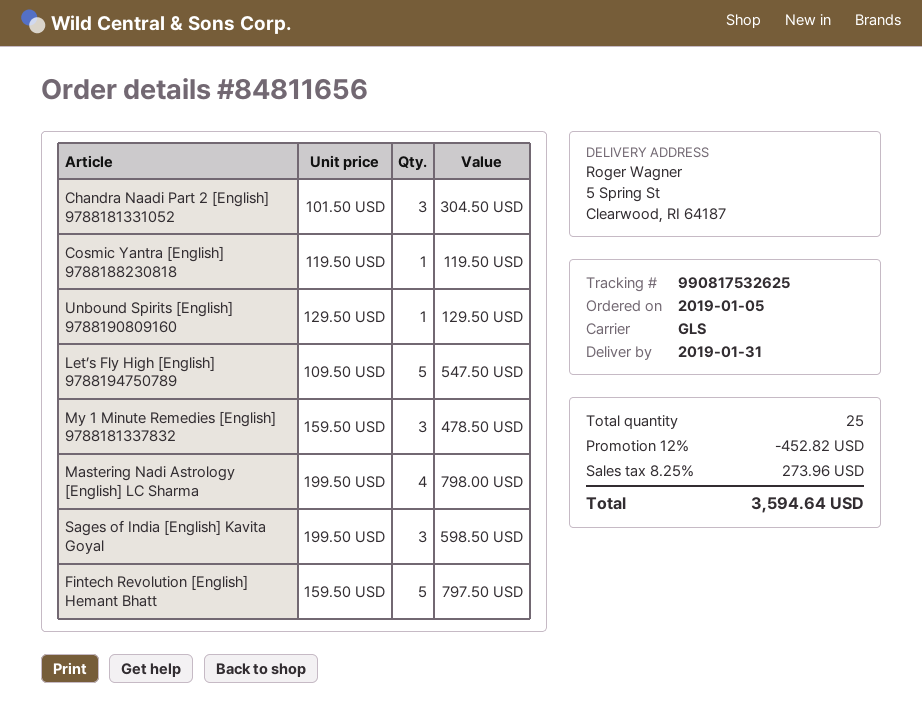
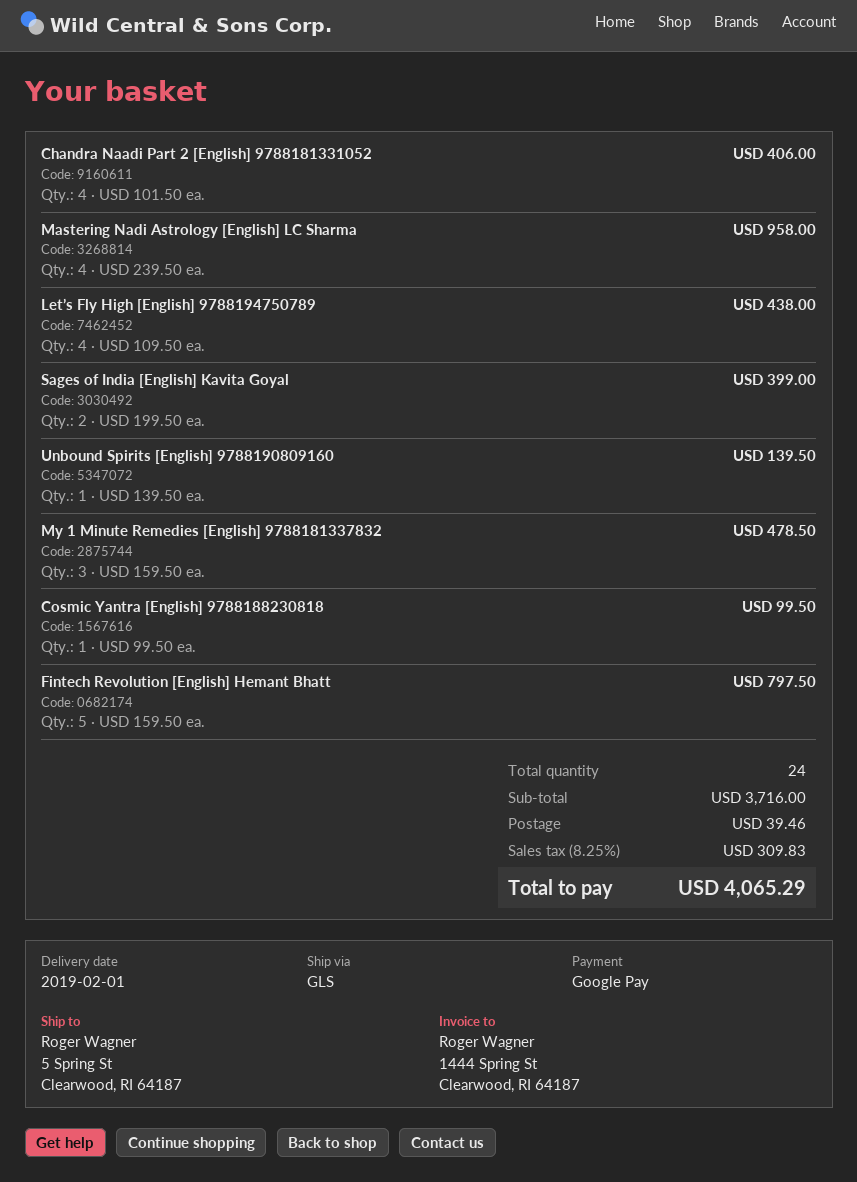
delivery date: 2019-01-31 -> 2019-02-01
Chandra Naadi Part 2 [English] 9788181331052: 3 x 101.50 = 304.50 -> 4 x 101.50 = 406.00
Cosmic Yantra [English] 9788188230818: 1 x 119.50 = 119.50 -> 1 x 99.50 = 99.50
Unbound Spirits [English] 9788190809160: 1 x 129.50 = 129.50 -> 1 x 139.50 = 139.50
Let’s Fly High [English] 9788194750789: 5 x 109.50 = 547.50 -> 4 x 109.50 = 438.00
Mastering Nadi Astrology [English] LC Sharma: 4 x 199.50 = 798.00 -> 4 x 239.50 = 958.00
Sages of India [English] Kavita Goyal: 3 x 199.50 = 598.50 -> 2 x 199.50 = 399.00
total quantity: 25 -> 24
discount: 12% = 452.82 -> none
shipping: none -> 39.46
tax: 8.25% = 273.96 -> 8.25% = 309.83
total: 3594.64 -> 4065.29

